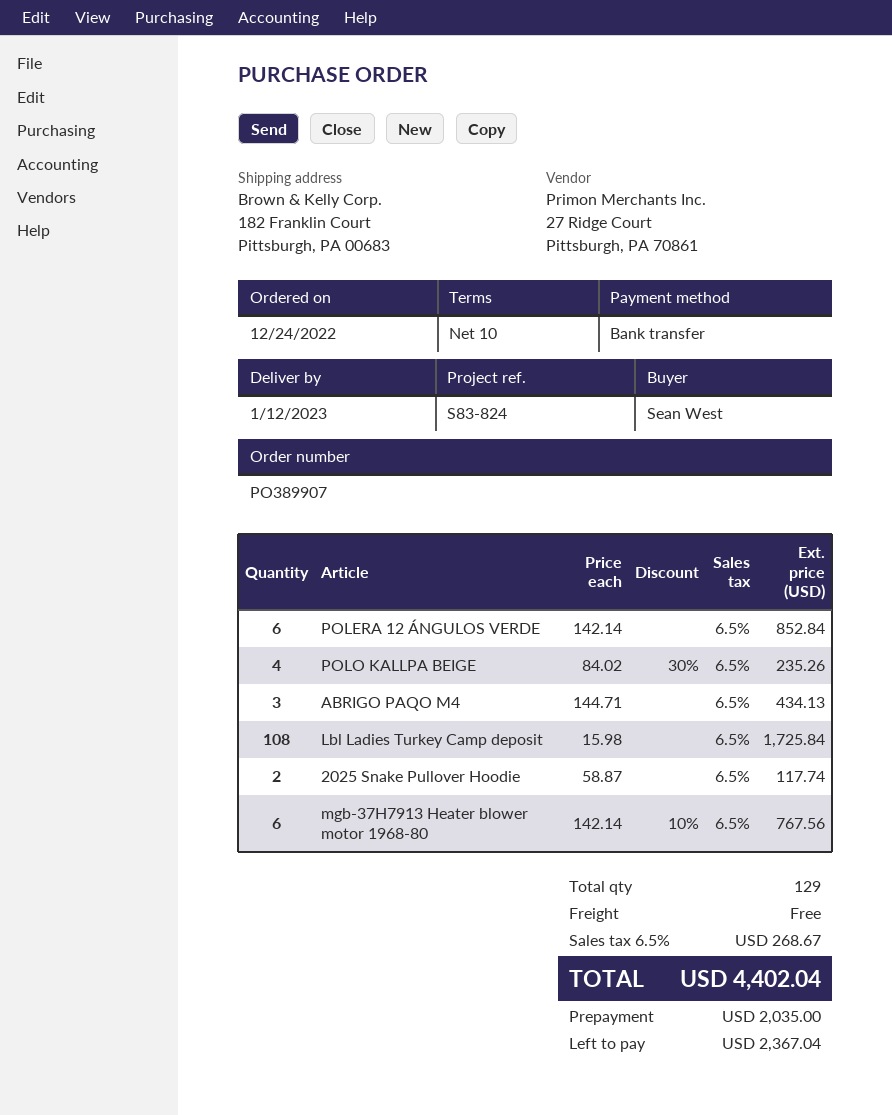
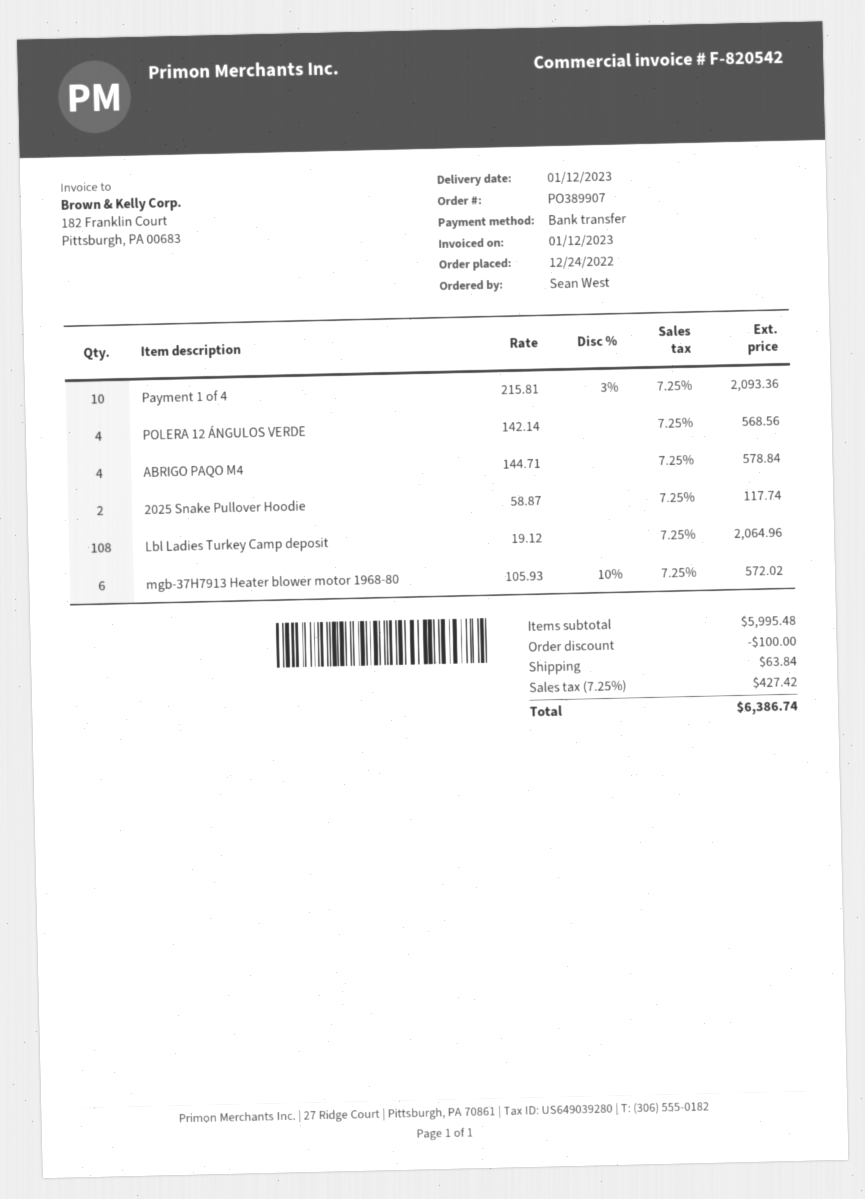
POLERA 12 ÁNGULOS VERDE: 6 x 142.14 = 852.84 -> 4 x 142.14 = 568.56
POLO KALLPA BEIGE: 4 x 84.02 - 30% = 235.26 -> none
ABRIGO PAQO M4: 3 x 144.71 = 434.13 -> 4 x 144.71 = 578.84
Lbl Ladies Turkey Camp deposit: 108 x 15.98 = 1725.84 -> 108 x 19.12 = 2064.96
mgb-37H7913 Heater blower motor 1968-80: 6 x 142.14 - 10% = 767.56 -> 6 x 105.93 - 10% = 572.02
Payment 1 of 4: none -> 10 x 215.81 - 3% = 2093.36
discount: none -> 100.00
shipping: 0.00 -> 63.84
tax: 6.5% = 268.67 -> 7.25% = 427.42
total: 4402.04 -> 6386.74

